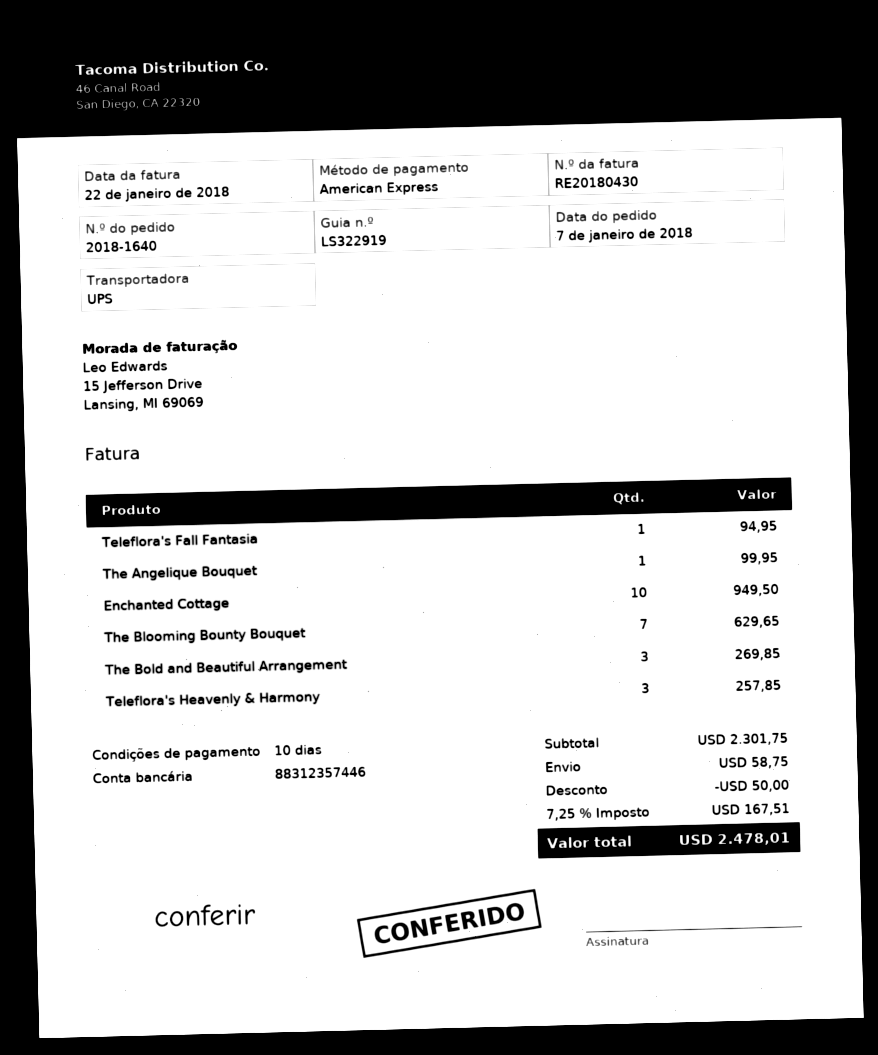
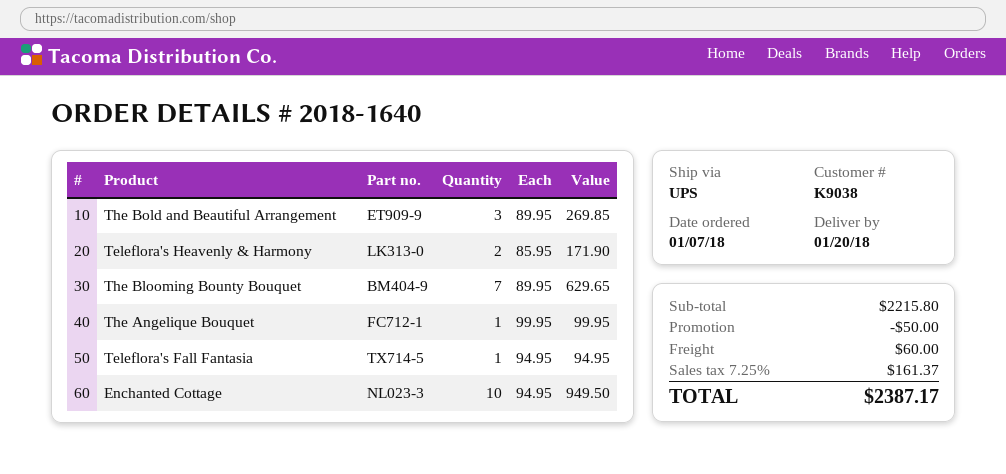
Teleflora's Heavenly & Harmony: 3 for 257.85 -> 2 for 171.90
subtotal: 2301.75 -> 2215.80
shipping: 58.75 -> 60.00
tax: 7.25% = 167.51 -> 7.25% = 161.37
total: 2478.01 -> 2387.17

